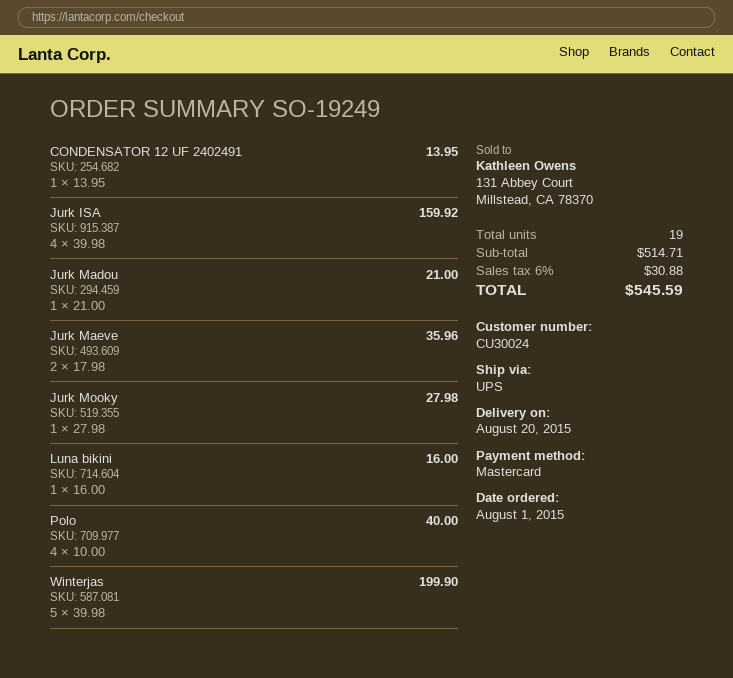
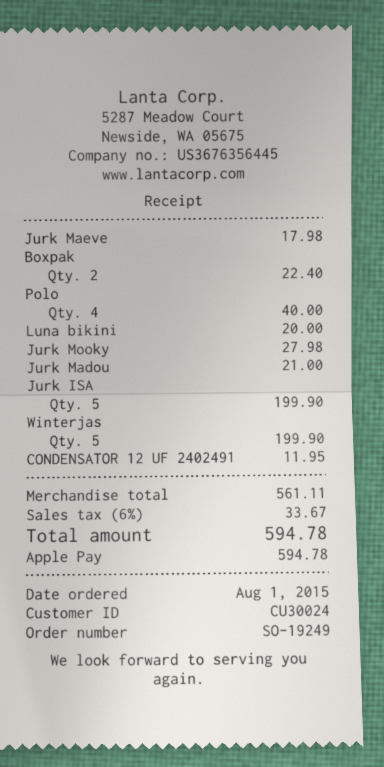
payment method: Mastercard -> Apple Pay
CONDENSATOR 12 UF 2402491: 1 for 13.95 -> 1 for 11.95
Jurk ISA: 4 for 159.92 -> 5 for 199.90
Jurk Maeve: 2 for 35.96 -> 1 for 17.98
Luna bikini: 1 for 16.00 -> 1 for 20.00
Boxpak: none -> 2 for 22.40
subtotal: 514.71 -> 561.11
tax: 6% = 30.88 -> 6% = 33.67
total: 545.59 -> 594.78

